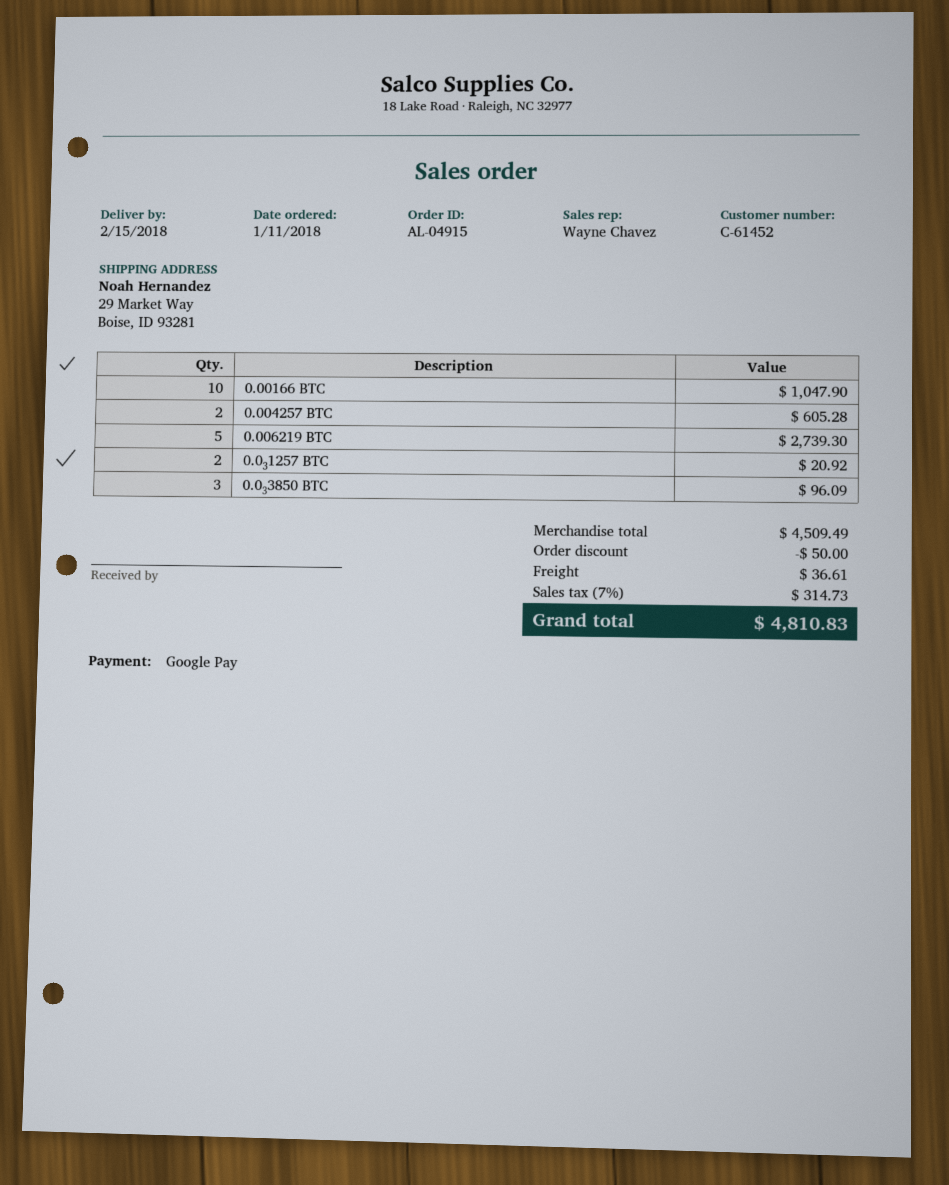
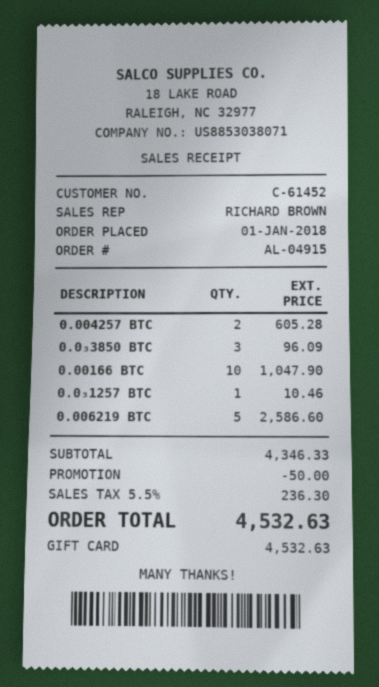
order date: 2018-01-11 -> 2018-01-01
sales rep: Wayne Chavez -> RICHARD BROWN
payment method: Google Pay -> gift card
0.006219 BTC: 5 for 2739.30 -> 5 for 2586.60
0.0₃1257 BTC: 2 for 20.92 -> 1 for 10.46
subtotal: 4509.49 -> 4346.33
shipping: 36.61 -> none
tax: 7% = 314.73 -> 5.5% = 236.30
total: 4810.83 -> 4532.63

